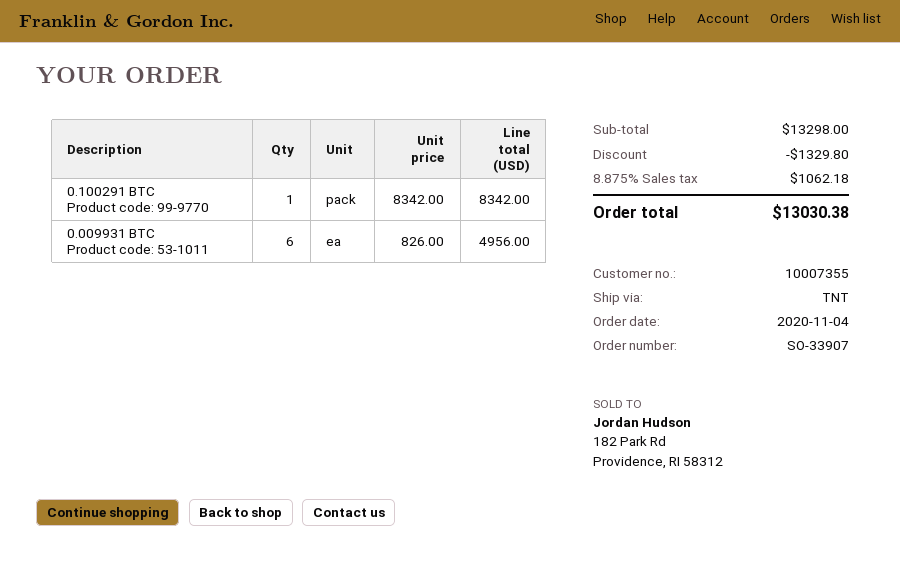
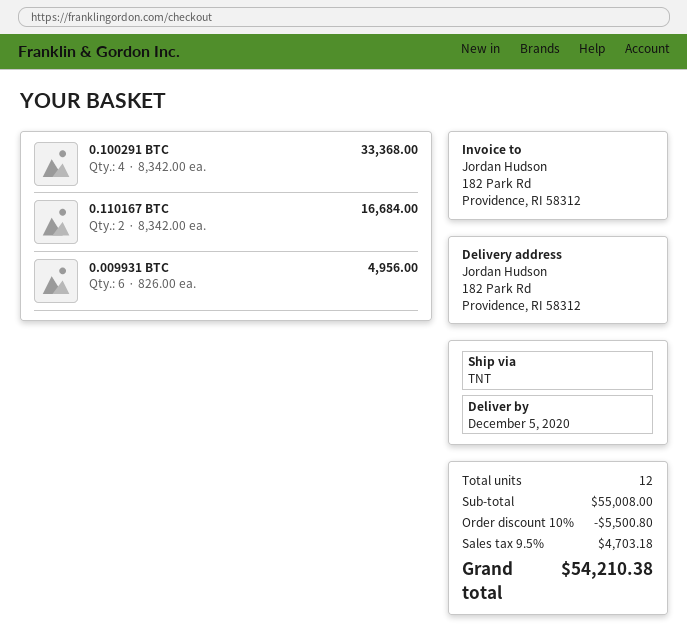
0.100291 BTC: 1 x 8342.00 = 8342.00 -> 4 x 8342.00 = 33368.00
0.110167 BTC: none -> 2 x 8342.00 = 16684.00
subtotal: 13298.00 -> 55008.00
discount: 1329.80 -> 5500.80
tax: 8.875% = 1062.18 -> 9.5% = 4703.18
total: 13030.38 -> 54210.38

